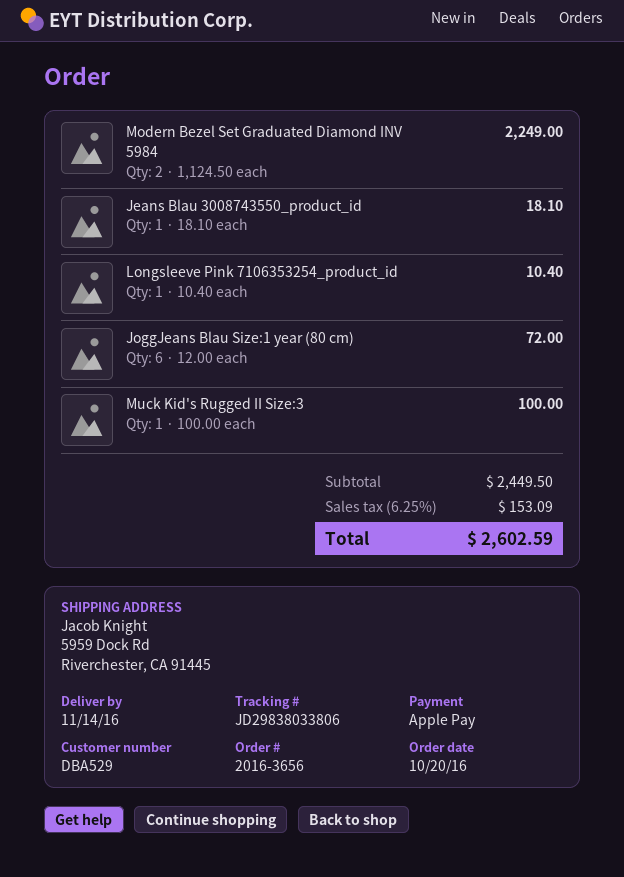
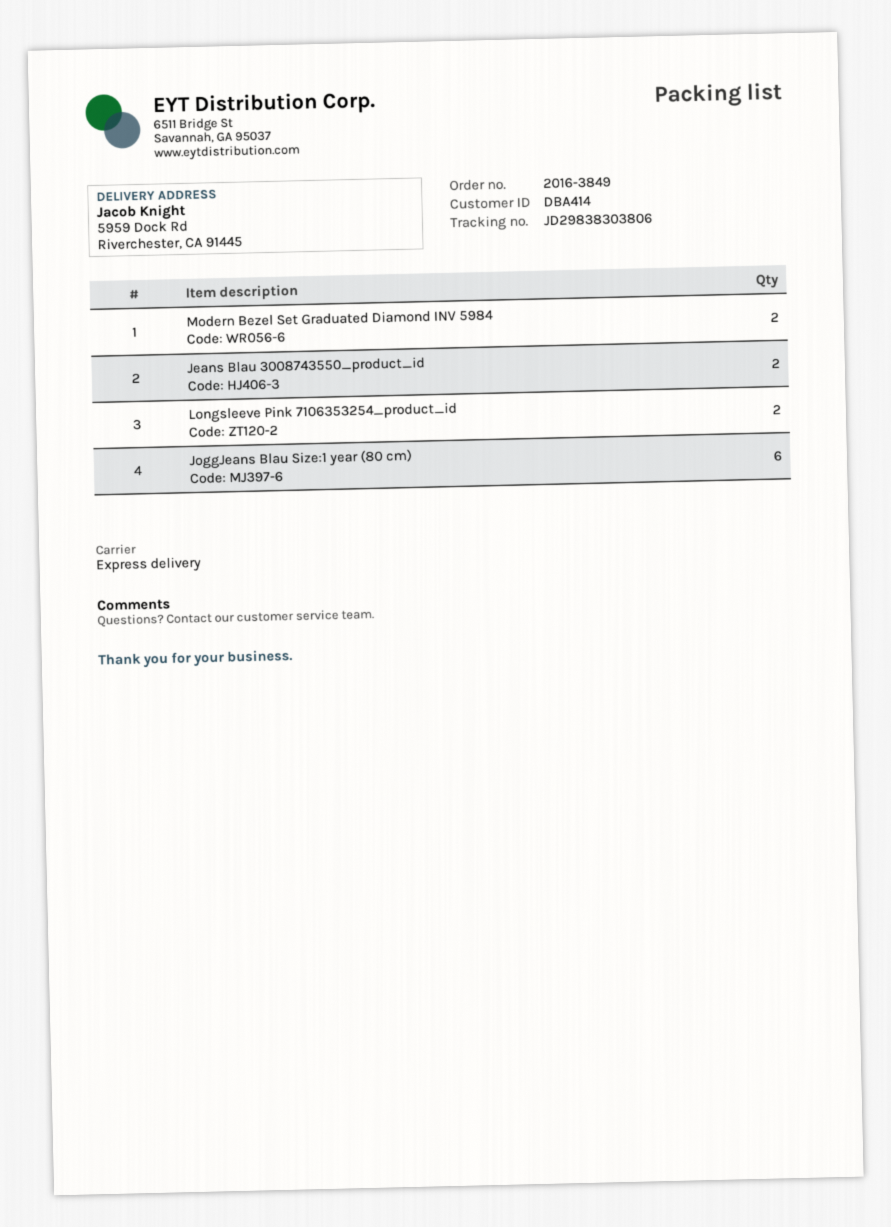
order number: 2016-3656 -> 2016-3849
customer number: DBA529 -> DBA414
tracking number: JD29838033806 -> JD29838303806
Jeans Blau 3008743550_product_id: 1 -> 2
Longsleeve Pink 7106353254_product_id: 1 -> 2
Muck Kid's Rugged II Size:3: 1 -> none

